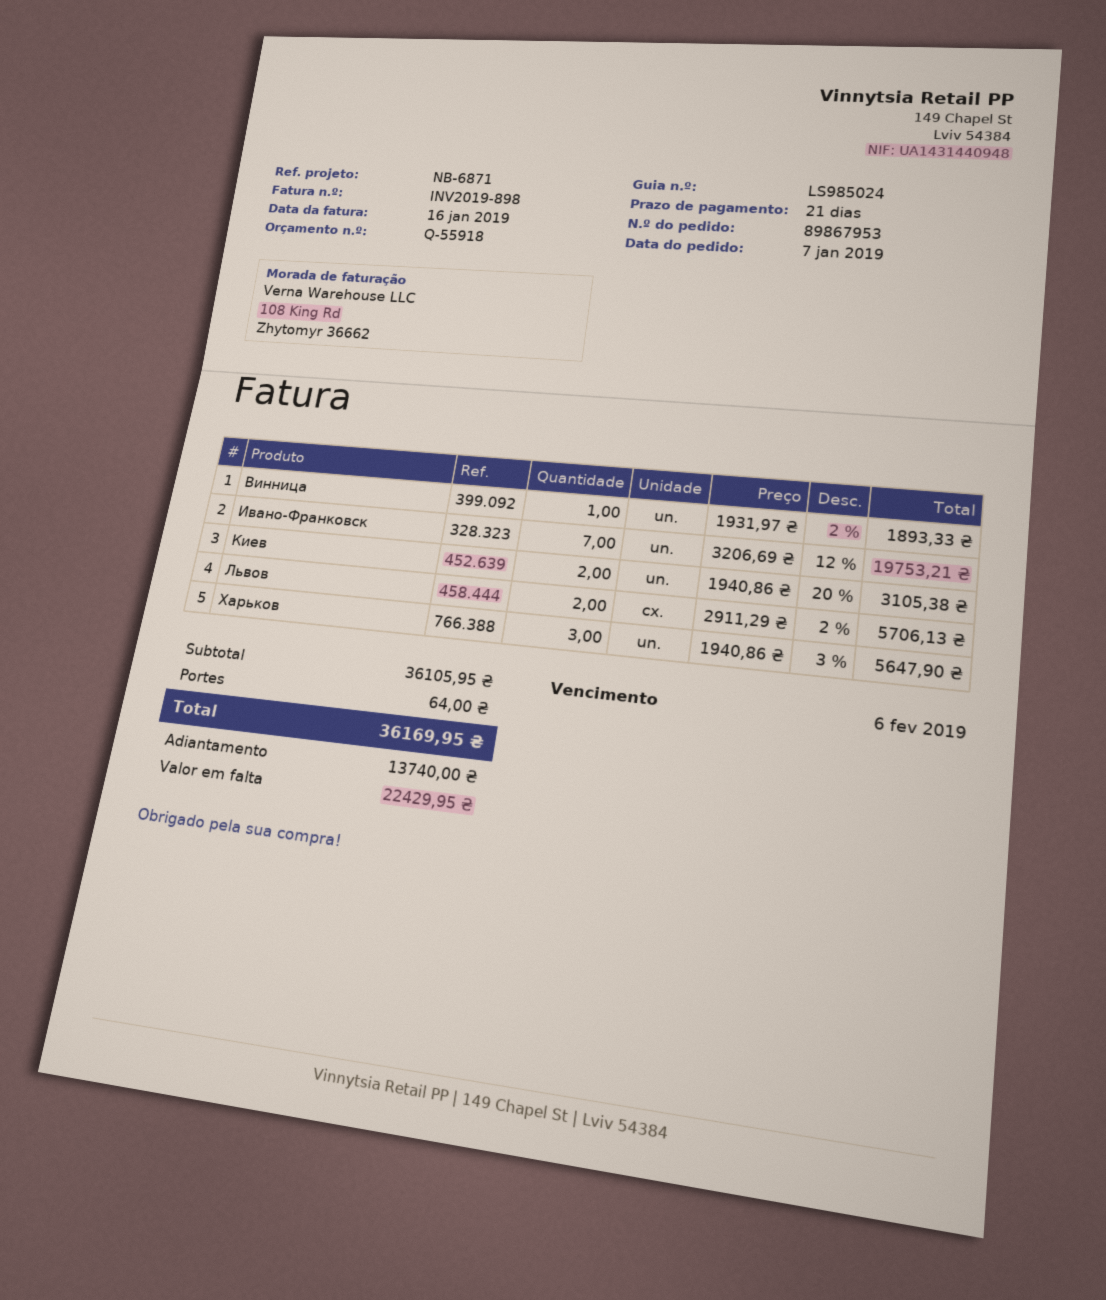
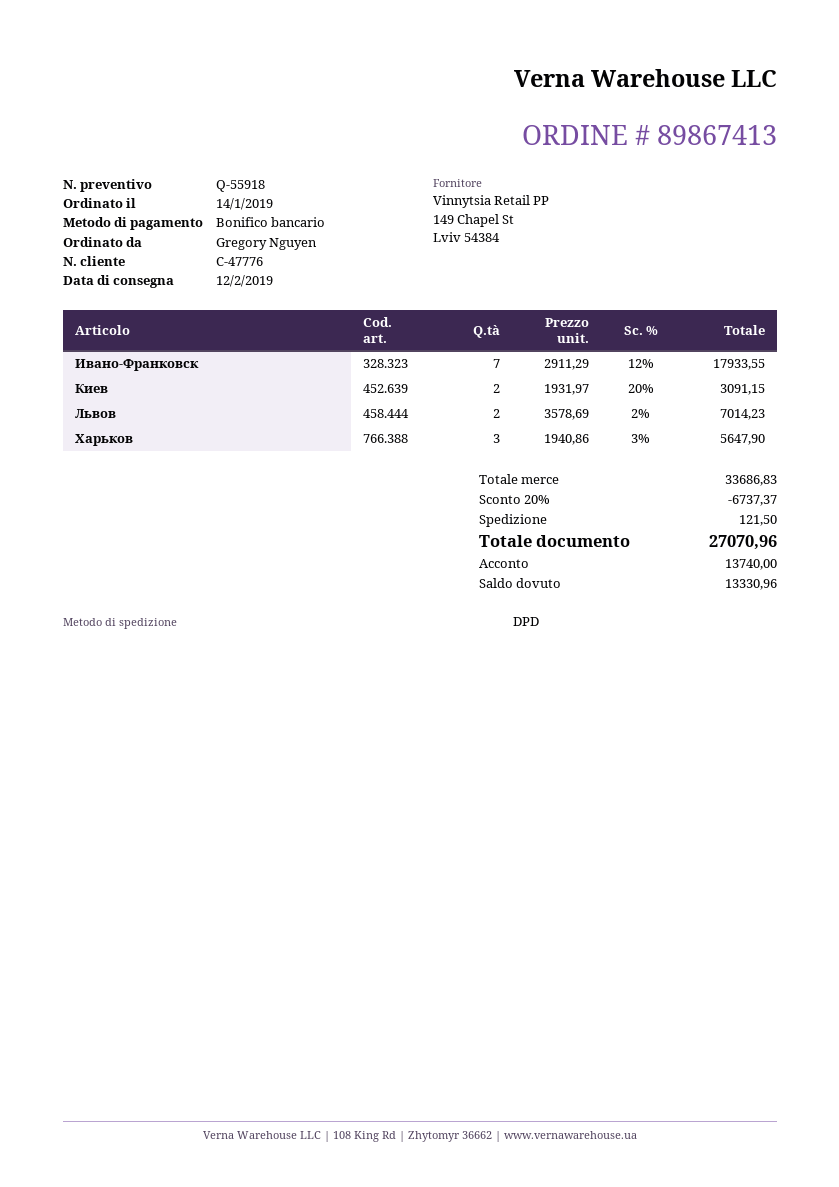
order number: 89867953 -> 89867413
order date: 2019-01-07 -> 2019-01-14
Винница: 1 x 1931.97 - 2% = 1893.33 -> none
Ивано-Франковск: 7 x 3206.69 - 12% = 19753.21 -> 7 x 2911.29 - 12% = 17933.55
Киев: 2 x 1940.86 - 20% = 3105.38 -> 2 x 1931.97 - 20% = 3091.15
Львов: 2 x 2911.29 - 2% = 5706.13 -> 2 x 3578.69 - 2% = 7014.23
subtotal: 36105.95 -> 33686.83
discount: none -> 20% = 6737.37
shipping: 64.00 -> 121.50
total: 36169.95 -> 27070.96
balance: 22429.95 -> 13330.96

